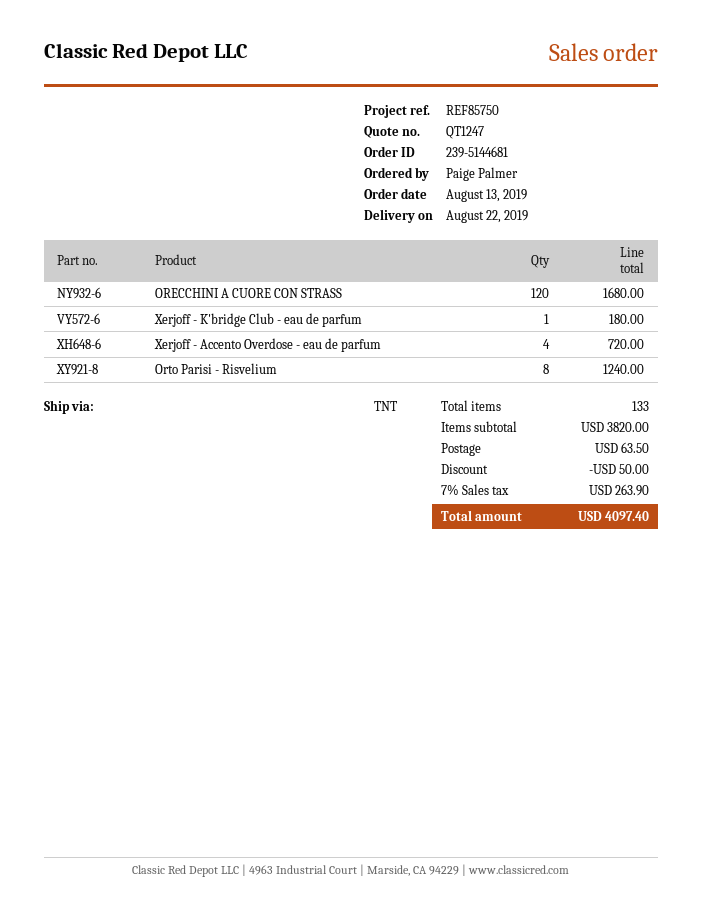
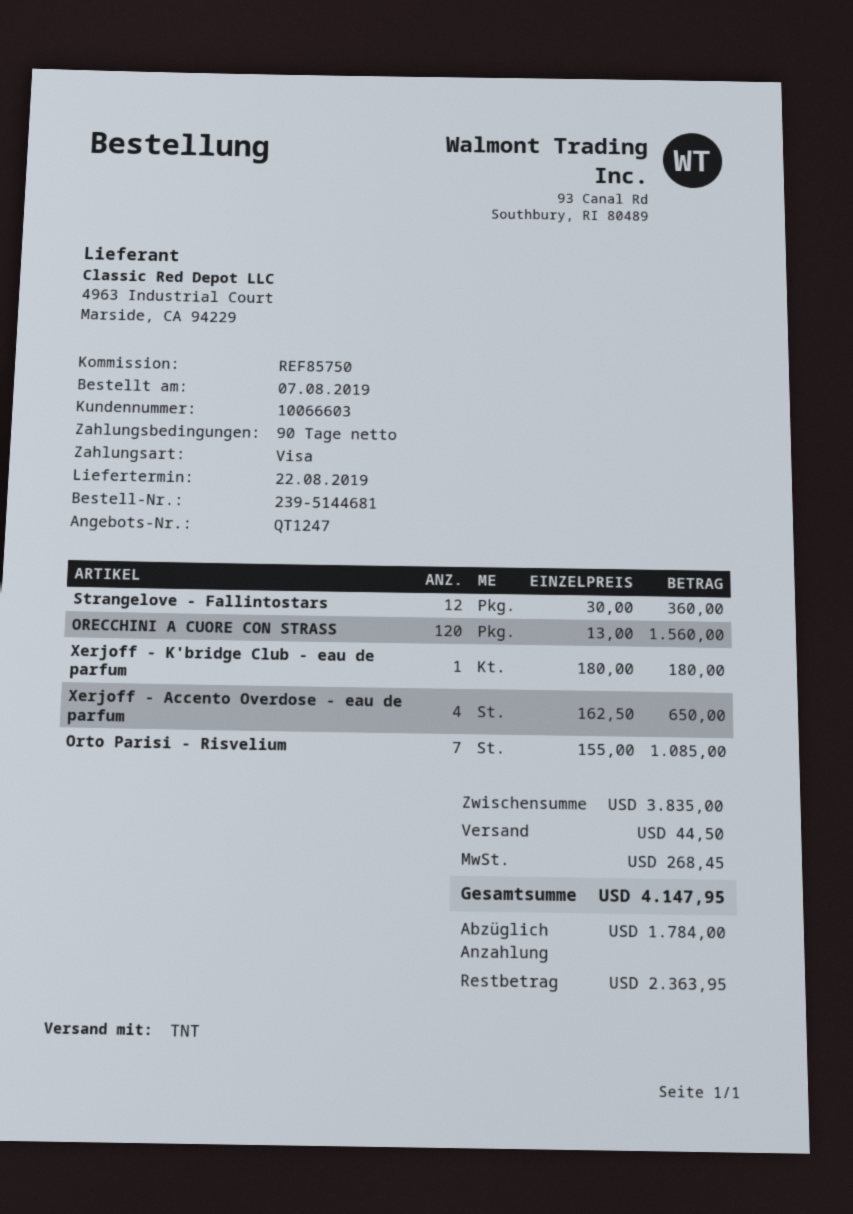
order date: 2019-08-13 -> 2019-08-07
ORECCHINI A CUORE CON STRASS: 120 for 1680.00 -> 120 for 1560.00
Xerjoff - Accento Overdose - eau de parfum: 4 for 720.00 -> 4 for 650.00
Orto Parisi - Risvelium: 8 for 1240.00 -> 7 for 1085.00
Strangelove - Fallintostars: none -> 12 for 360.00
subtotal: 3820.00 -> 3835.00
discount: 50.00 -> none
shipping: 63.50 -> 44.50
tax: 263.90 -> 268.45
total: 4097.40 -> 4147.95

